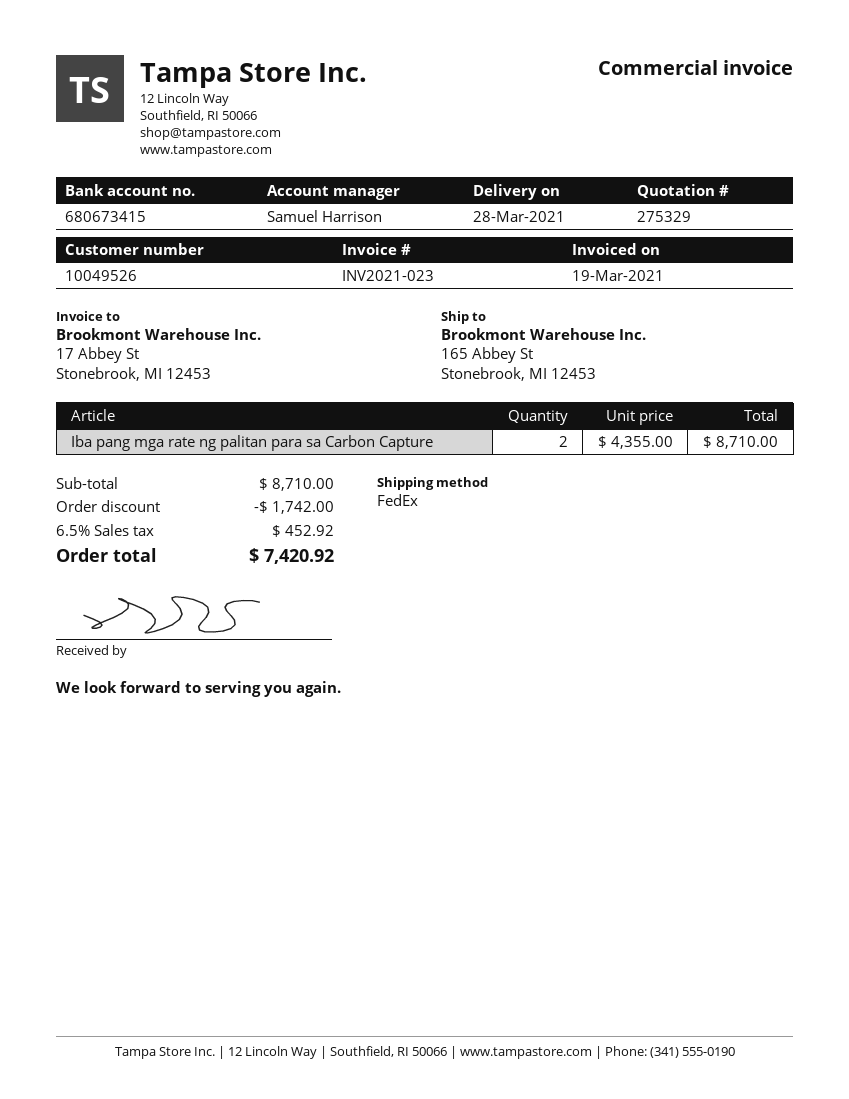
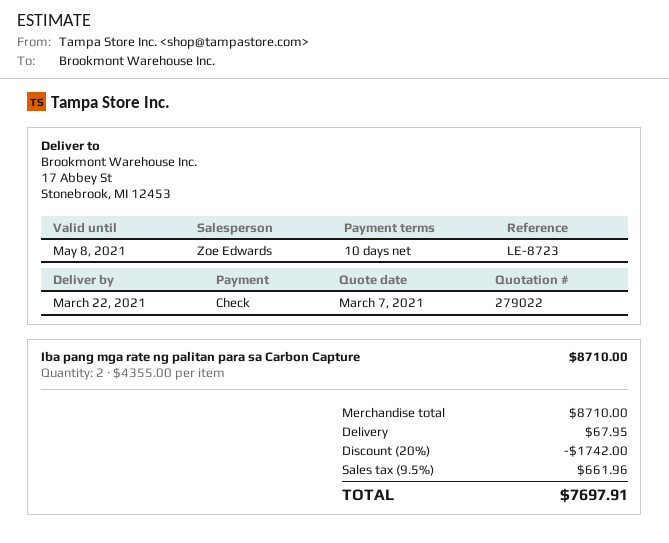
quote number: 275329 -> 279022
delivery date: 2021-03-28 -> 2021-03-22
sales rep: Samuel Harrison -> Zoe Edwards
ship to: 165 Abbey St, Stonebrook, MI 12453 -> 17 Abbey St, Stonebrook, MI 12453
shipping: none -> 67.95
tax: 6.5% = 452.92 -> 9.5% = 661.96
total: 7420.92 -> 7697.91

